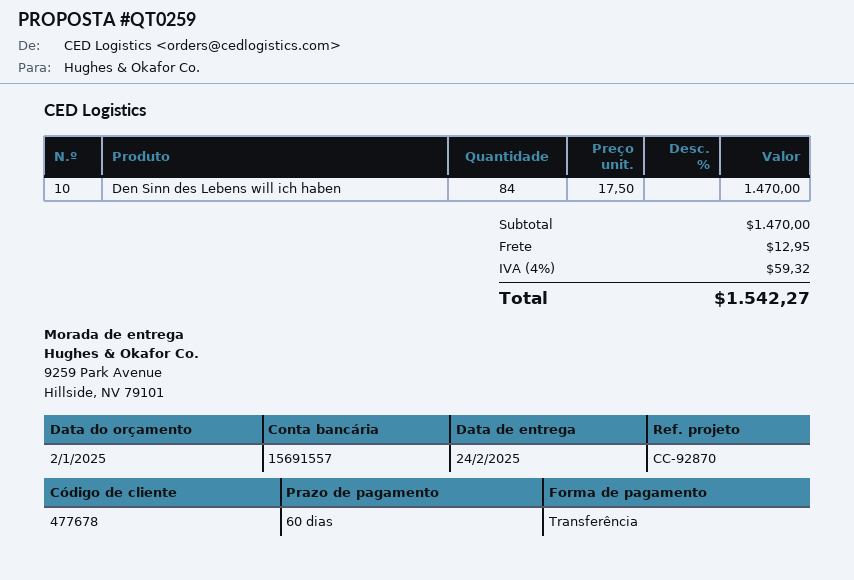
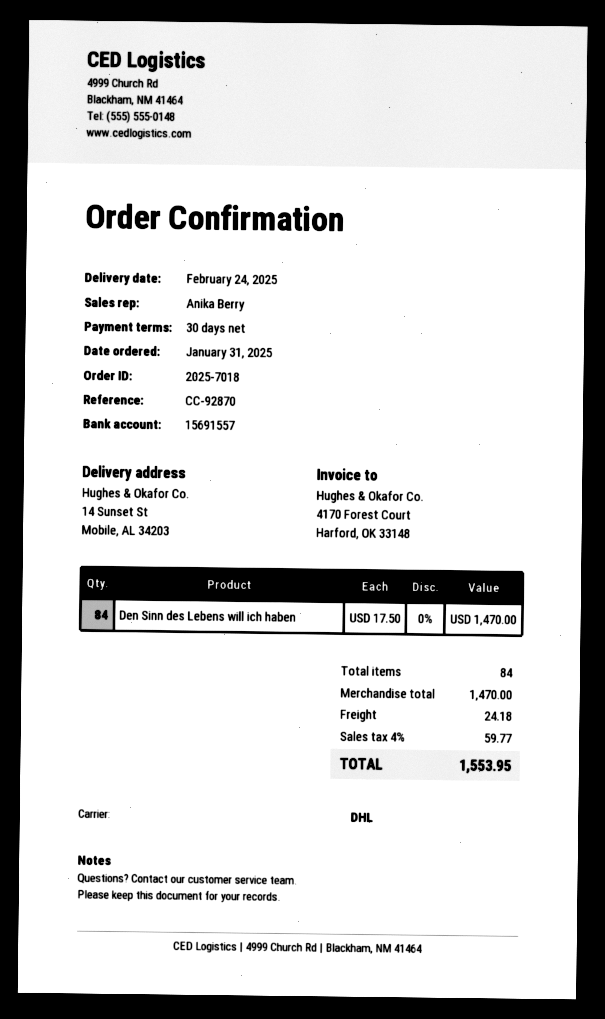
payment terms: 60 days -> 30 days
ship to: 9259 Park Avenue, Hillside, NV 79101 -> 14 Sunset St, Mobile, AL 34203
shipping: 12.95 -> 24.18
tax: 4% = 59.32 -> 4% = 59.77
total: 1542.27 -> 1553.95

